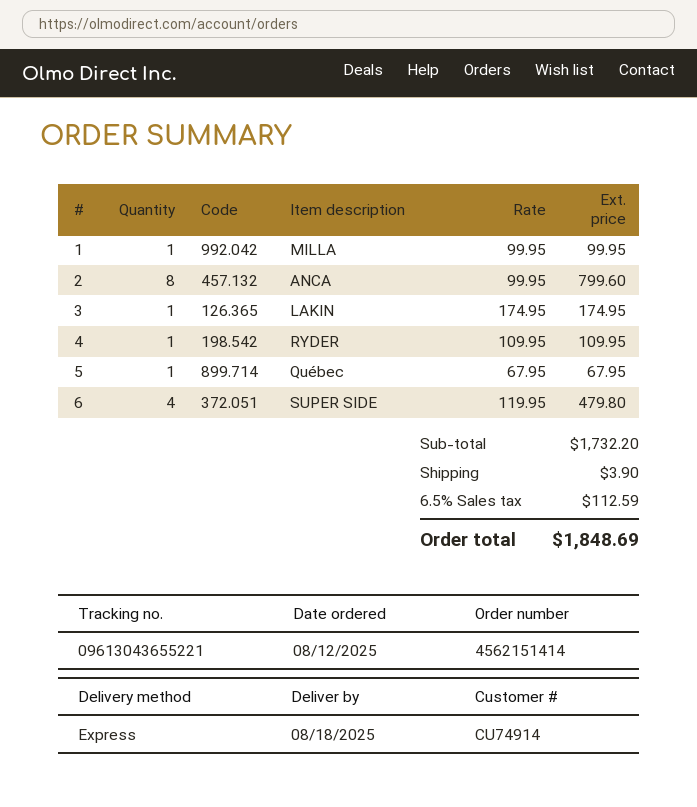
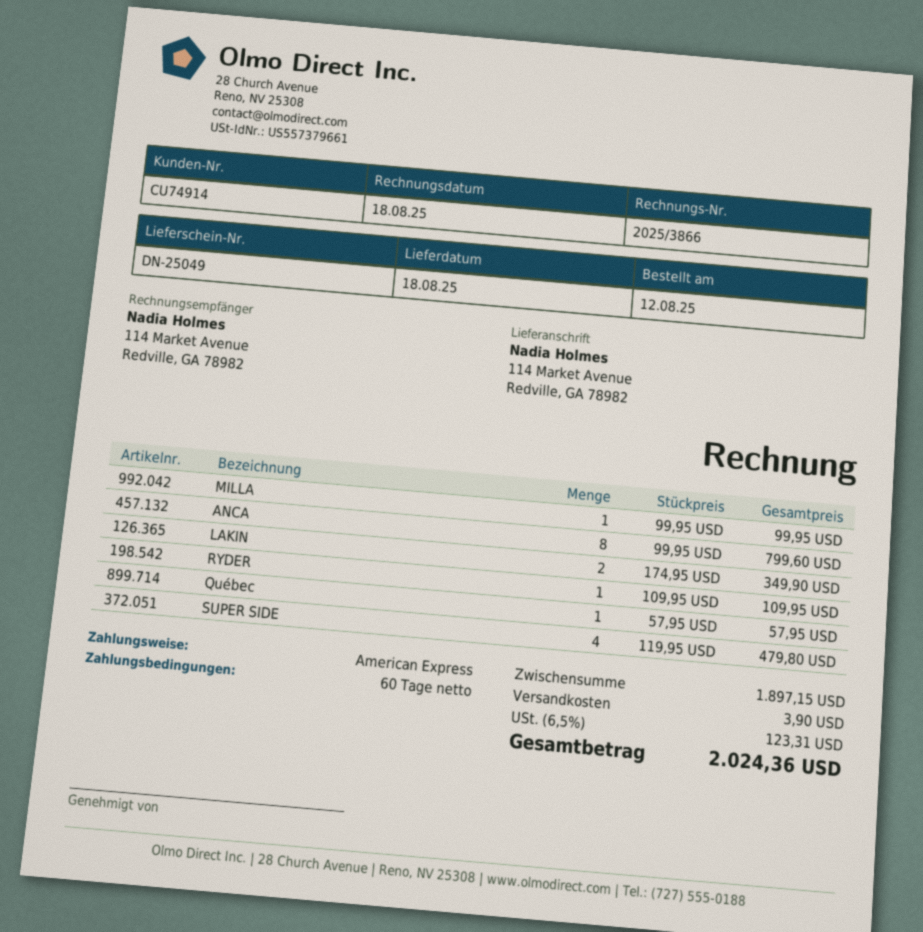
LAKIN: 1 x 174.95 = 174.95 -> 2 x 174.95 = 349.90
Québec: 1 x 67.95 = 67.95 -> 1 x 57.95 = 57.95
subtotal: 1732.20 -> 1897.15
tax: 6.5% = 112.59 -> 6.5% = 123.31
total: 1848.69 -> 2024.36

